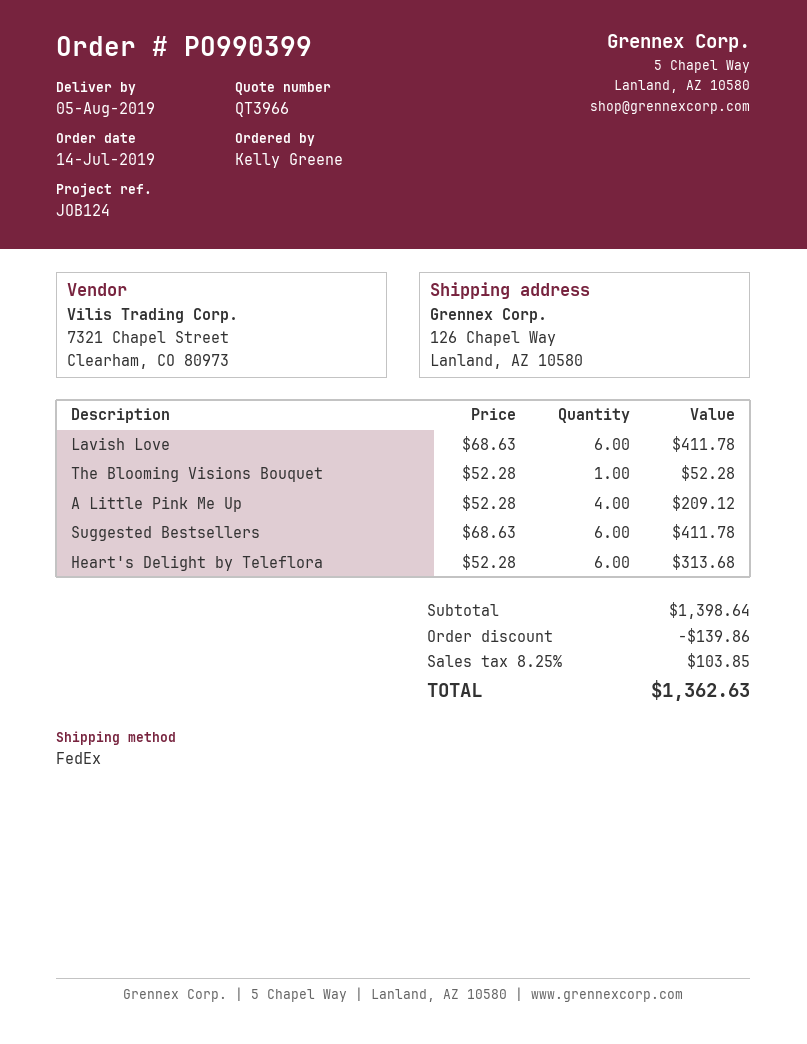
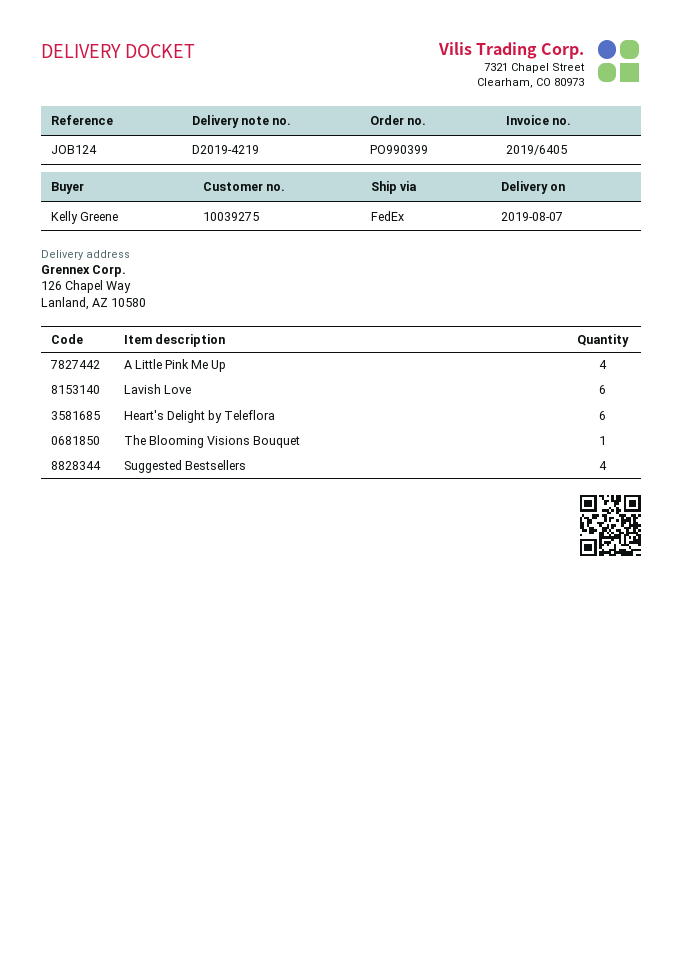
delivery date: 2019-08-05 -> 2019-08-07
Suggested Bestsellers: 6 -> 4

